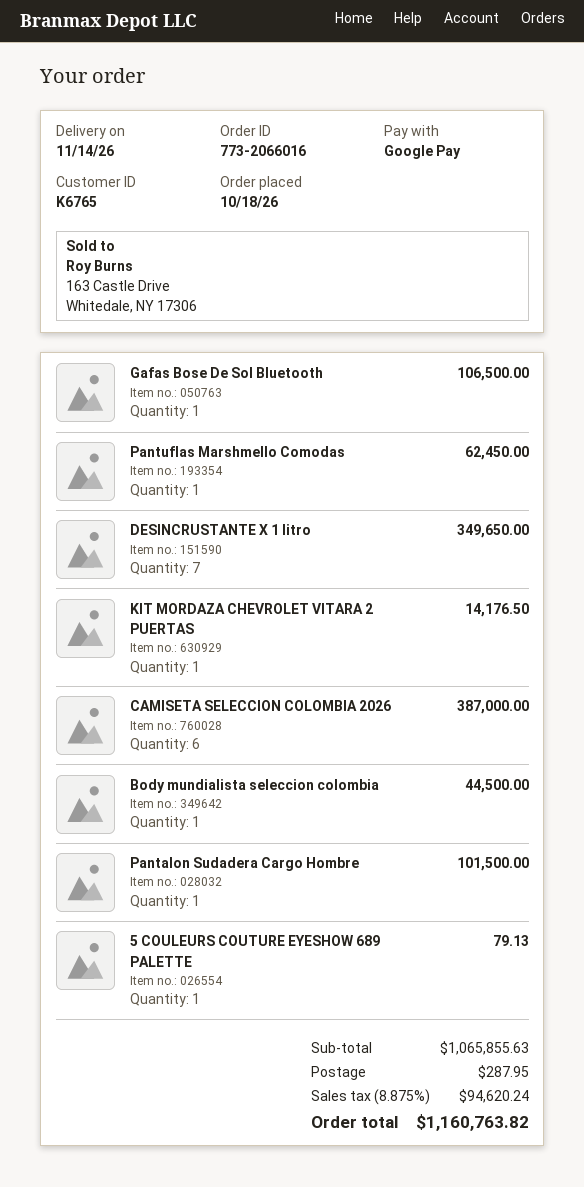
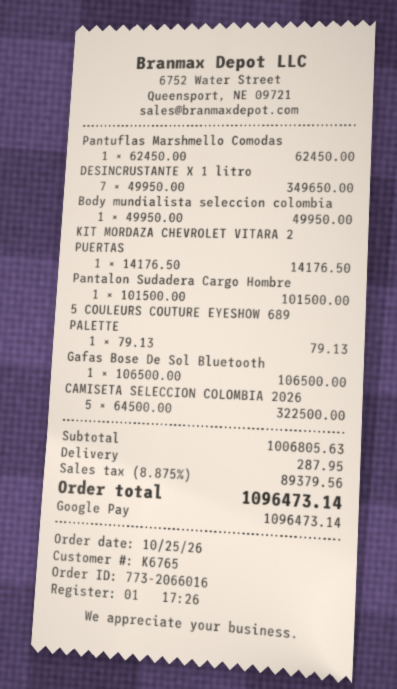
order date: 2026-10-18 -> 2026-10-25
CAMISETA SELECCION COLOMBIA 2026: 6 for 387000.00 -> 5 for 322500.00
Body mundialista seleccion colombia: 1 for 44500.00 -> 1 for 49950.00
subtotal: 1065855.63 -> 1006805.63
tax: 8.875% = 94620.24 -> 8.875% = 89379.56
total: 1160763.82 -> 1096473.14

